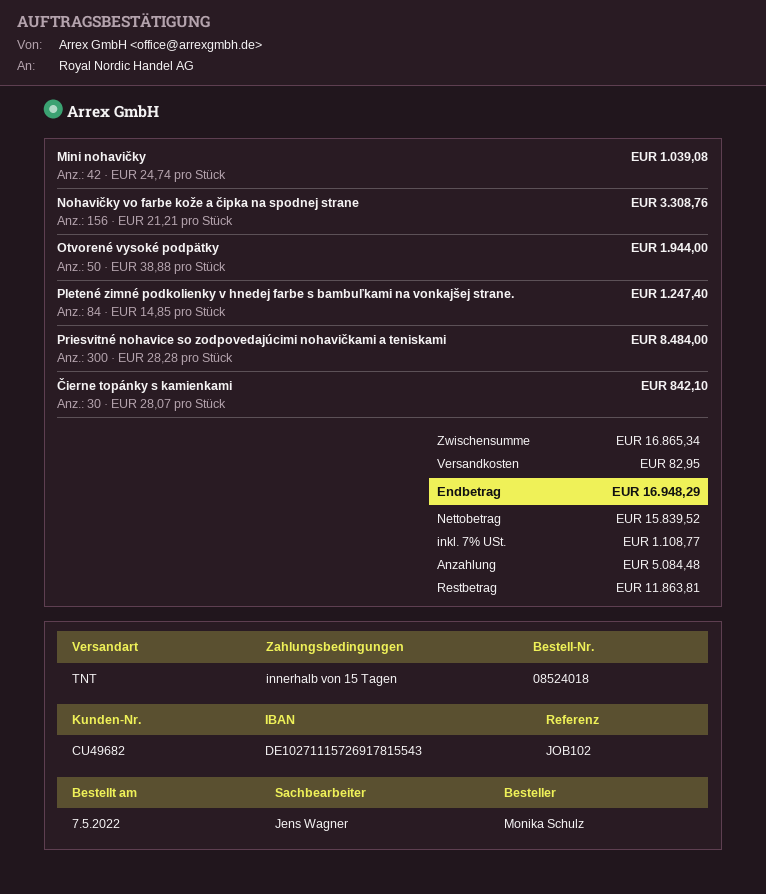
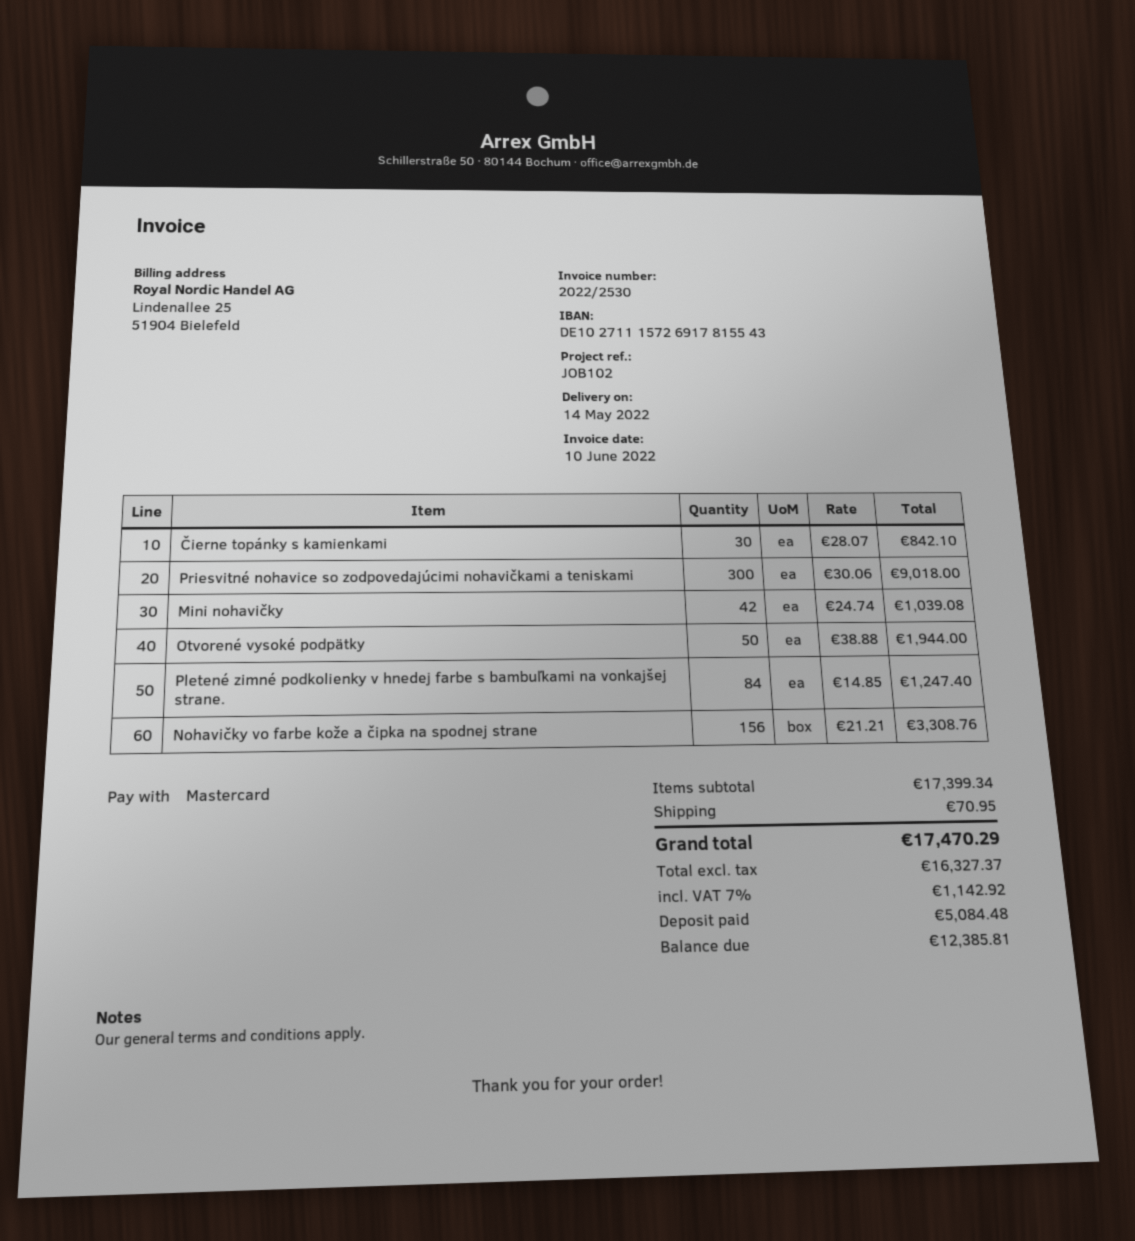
Priesvitné nohavice so zodpovedajúcimi nohavičkami a teniskami: 300 x 28.28 = 8484.00 -> 300 x 30.06 = 9018.00
subtotal: 16865.34 -> 17399.34
shipping: 82.95 -> 70.95
net: 15839.52 -> 16327.37
tax: 7% = 1108.77 -> 7% = 1142.92
total: 16948.29 -> 17470.29
balance: 11863.81 -> 12385.81

